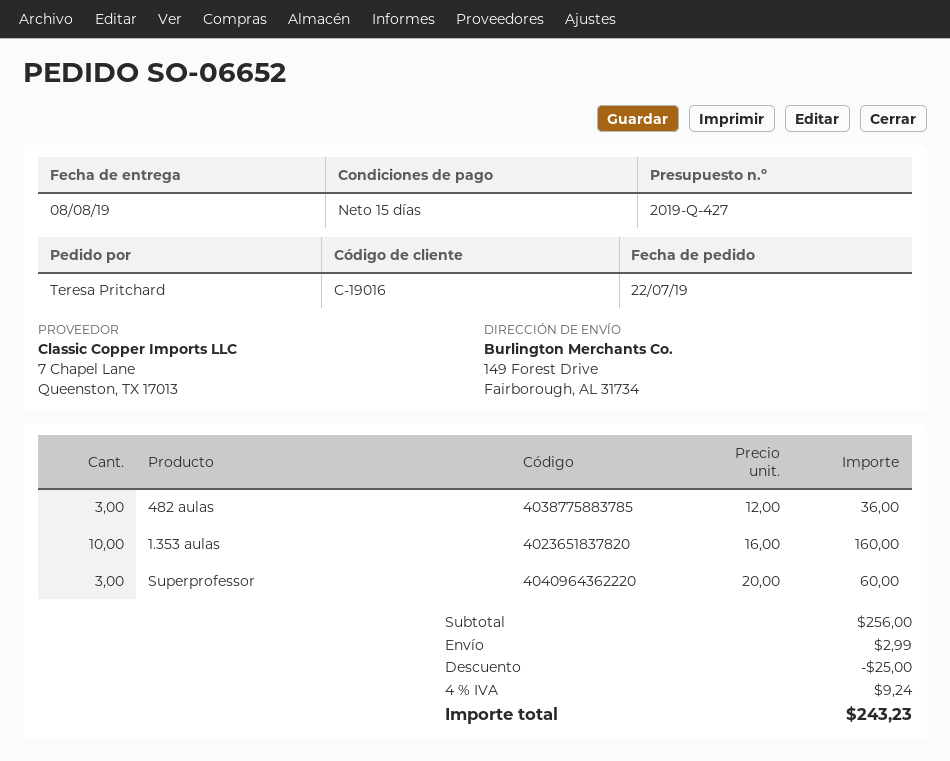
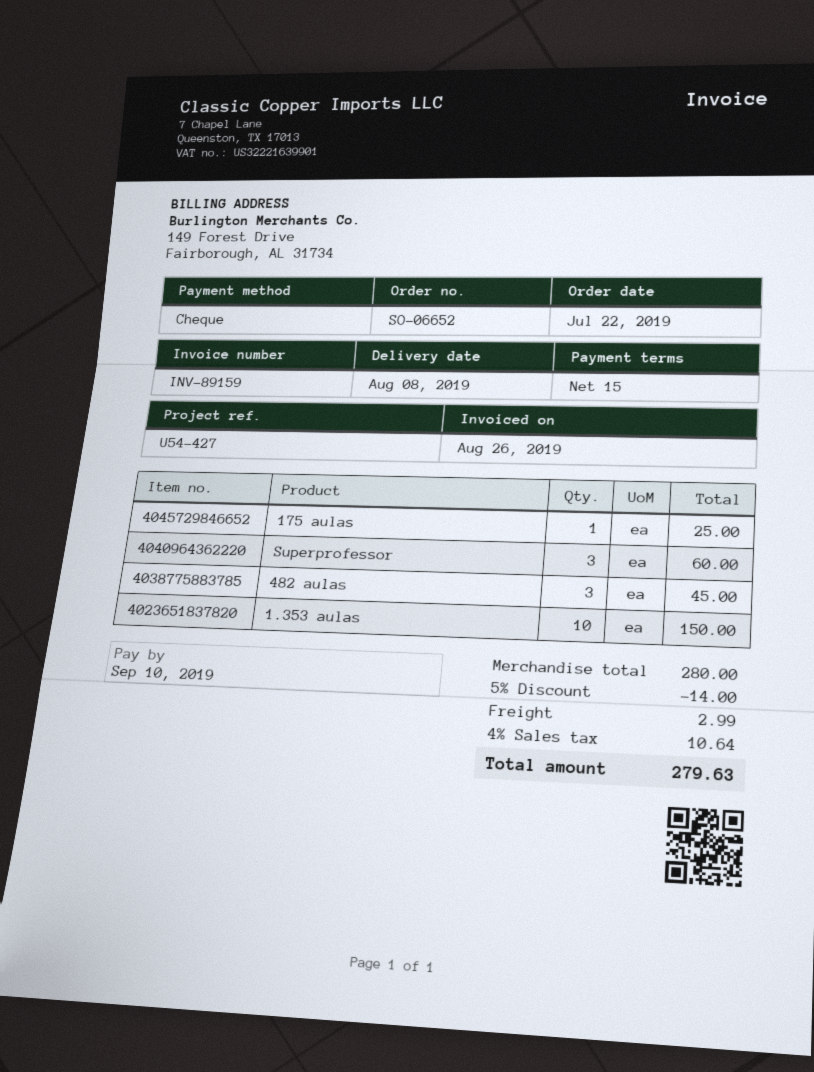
482 aulas: 3 for 36.00 -> 3 for 45.00
1.353 aulas: 10 for 160.00 -> 10 for 150.00
175 aulas: none -> 1 for 25.00
subtotal: 256.00 -> 280.00
discount: 25.00 -> 14.00
tax: 4% = 9.24 -> 4% = 10.64
total: 243.23 -> 279.63

